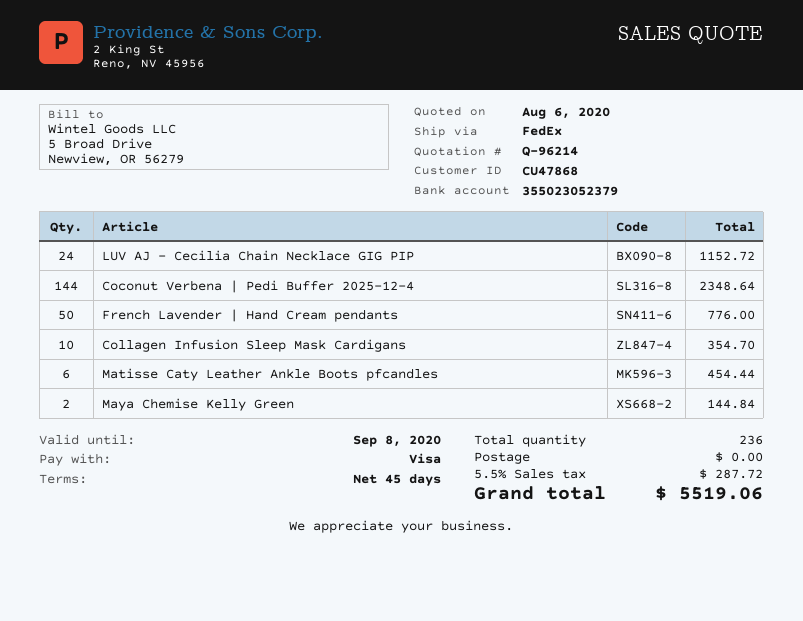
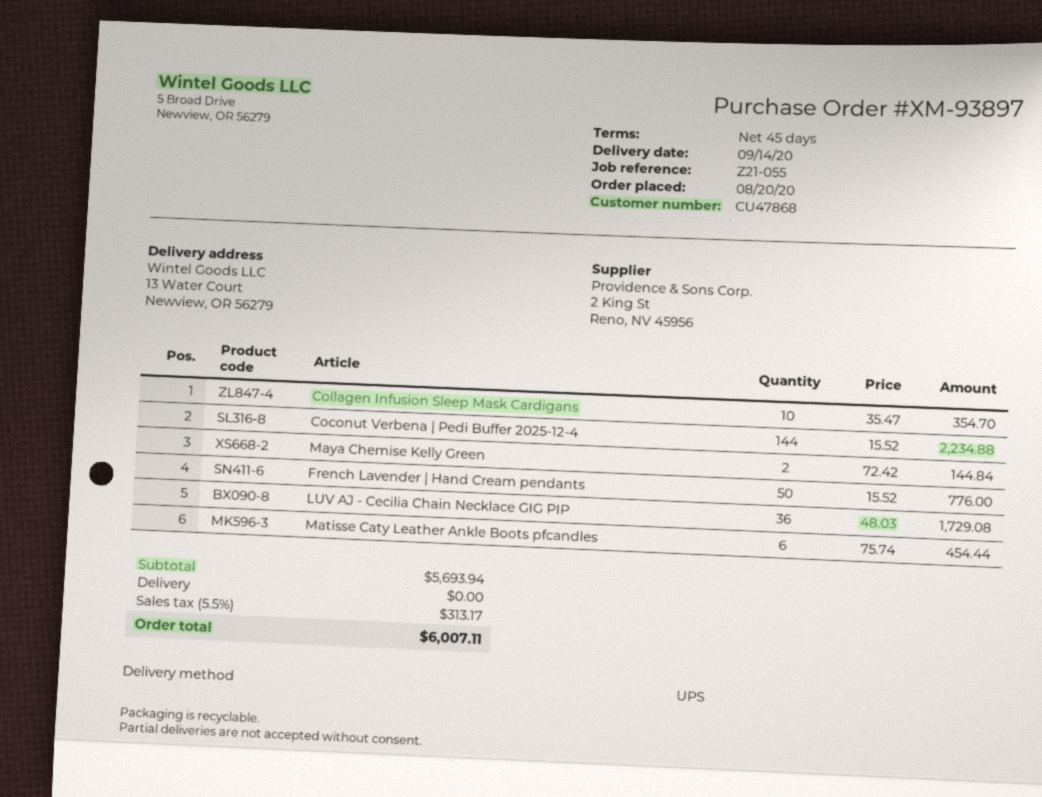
shipping method: FedEx -> UPS
LUV AJ - Cecilia Chain Necklace GIG PIP: 24 for 1152.72 -> 36 for 1729.08
Coconut Verbena | Pedi Buffer 2025-12-4: 144 for 2348.64 -> 144 for 2234.88
tax: 5.5% = 287.72 -> 5.5% = 313.17
total: 5519.06 -> 6007.11

